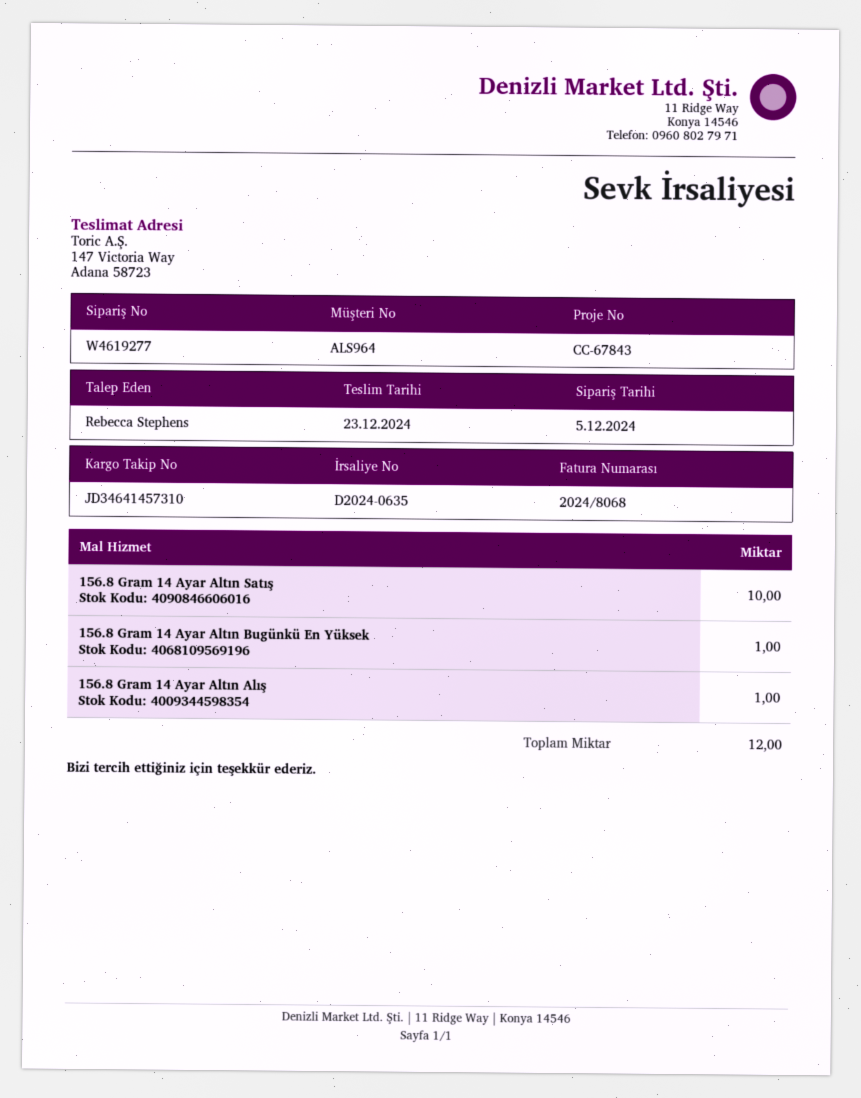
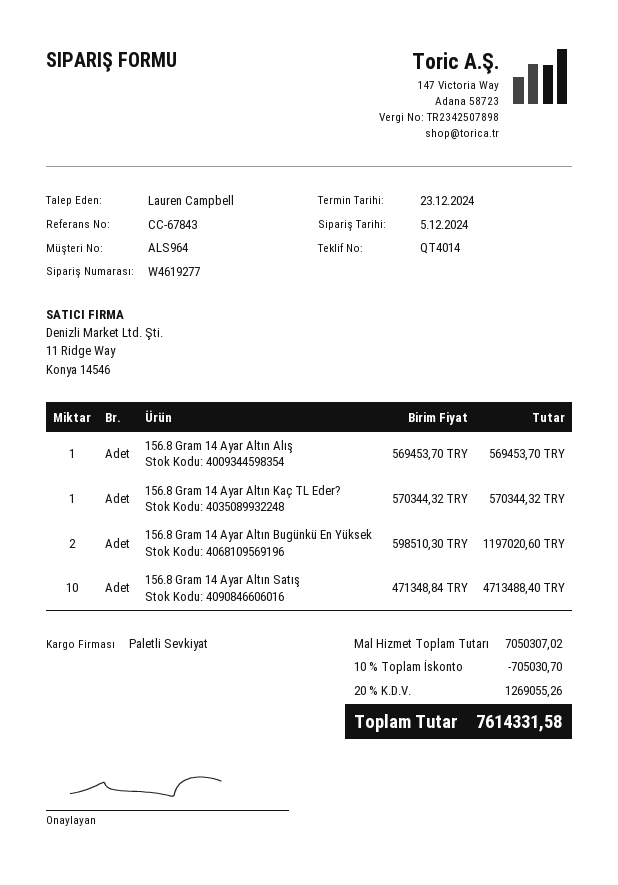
ordered by: Rebecca Stephens -> Lauren Campbell
156.8 Gram 14 Ayar Altın Bugünkü En Yüksek: 1 -> 2
156.8 Gram 14 Ayar Altın Kaç TL Eder?: none -> 1

